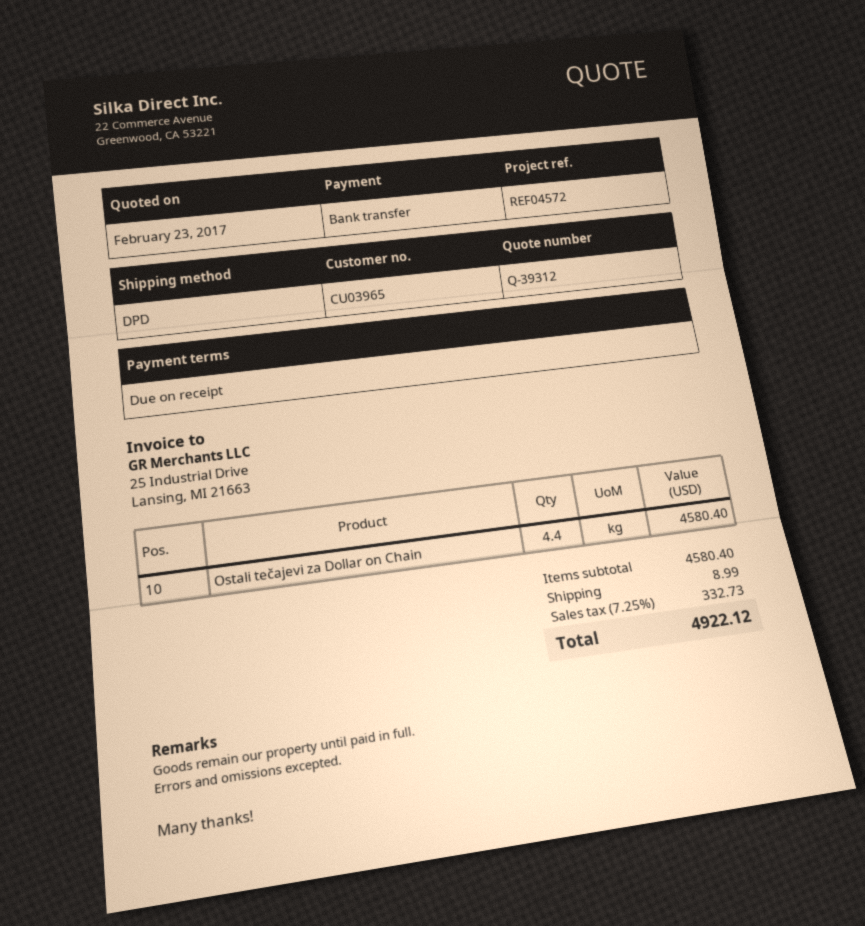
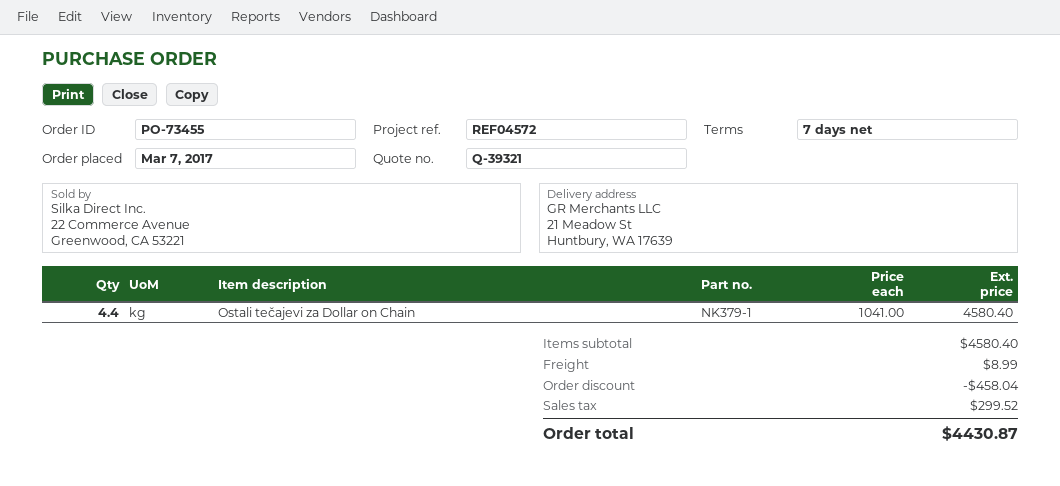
quote number: Q-39312 -> Q-39321
payment terms: on receipt -> 7 days
discount: none -> 458.04
tax: 332.73 -> 299.52
total: 4922.12 -> 4430.87

